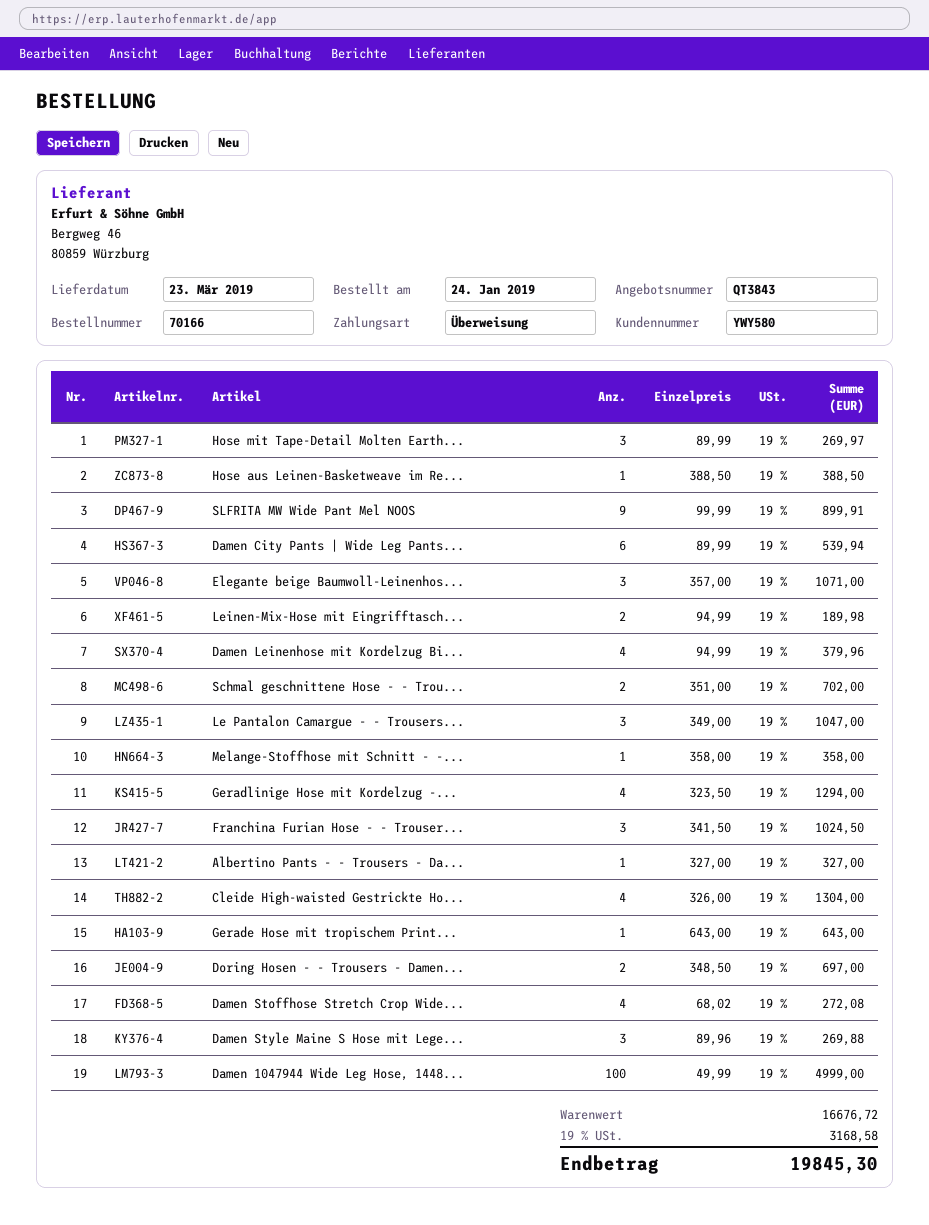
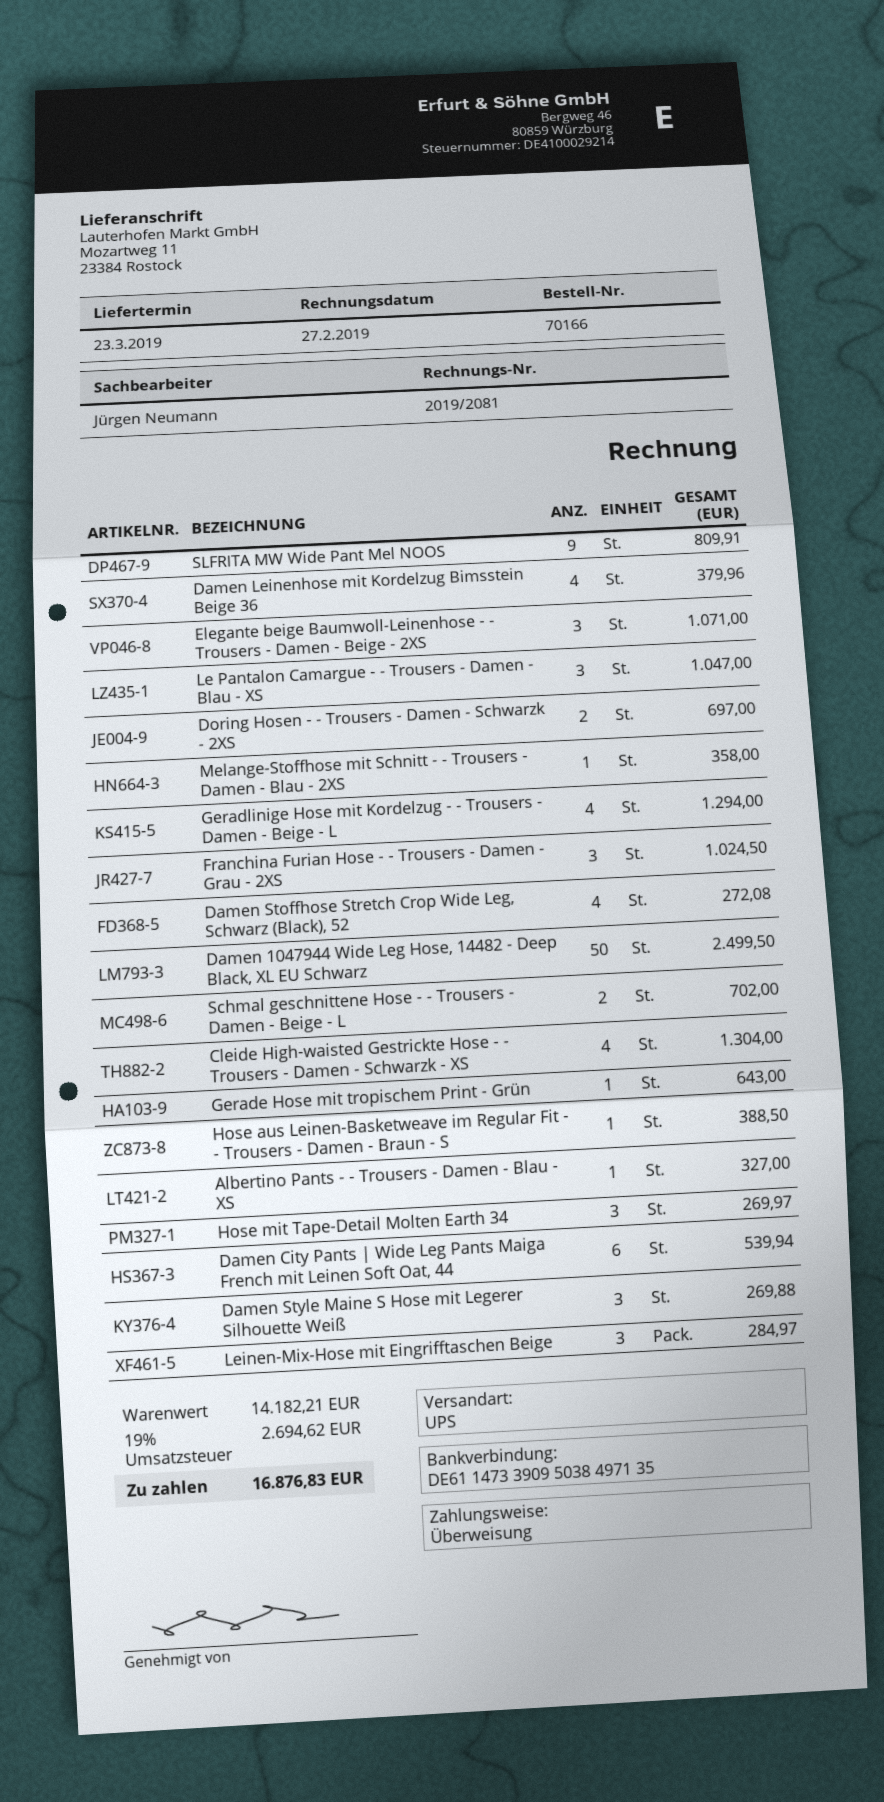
SLFRITA MW Wide Pant Mel NOOS: 9 for 899.91 -> 9 for 809.91
Leinen-Mix-Hose mit Eingrifftasch...: 2 for 189.98 -> 3 for 284.97
Damen 1047944 Wide Leg Hose, 1448...: 100 for 4999.00 -> 50 for 2499.50
subtotal: 16676.72 -> 14182.21
tax: 19% = 3168.58 -> 19% = 2694.62
total: 19845.30 -> 16876.83

